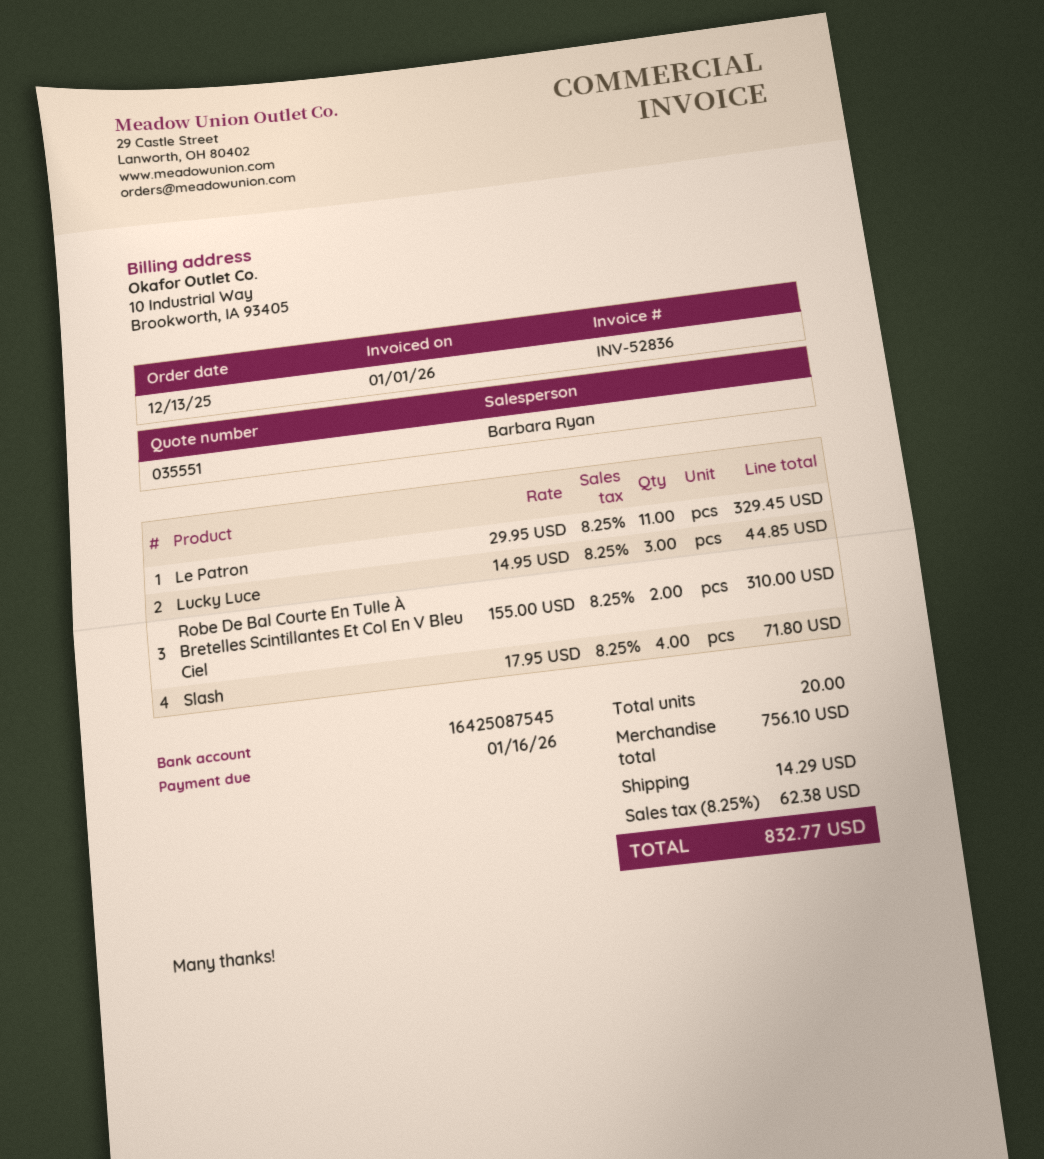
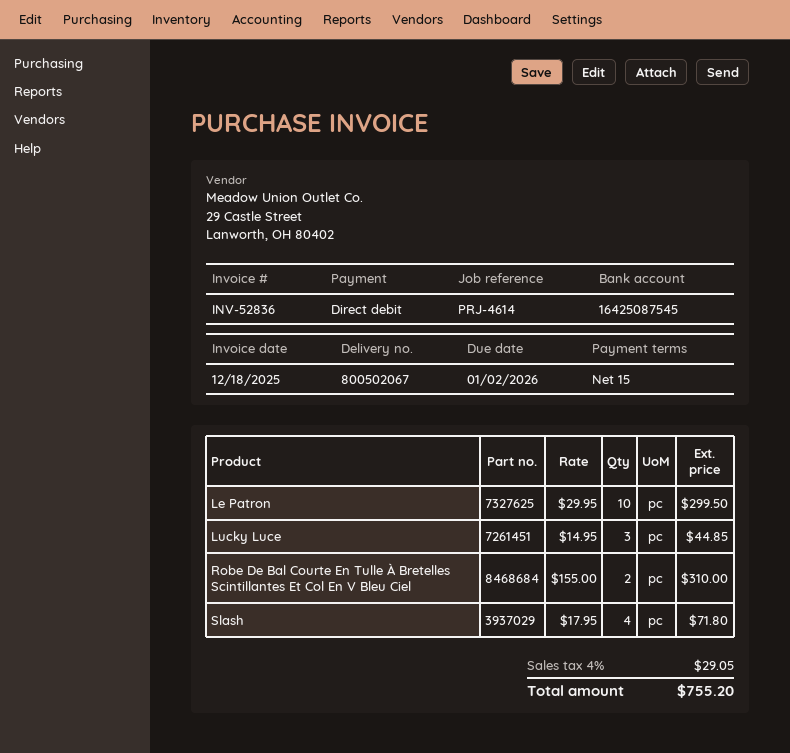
invoice date: 2026-01-01 -> 2025-12-18
due date: 2026-01-16 -> 2026-01-02
Le Patron: 11 x 29.95 = 329.45 -> 10 x 29.95 = 299.50
shipping: 14.29 -> none
tax: 8.25% = 62.38 -> 4% = 29.05
total: 832.77 -> 755.20

